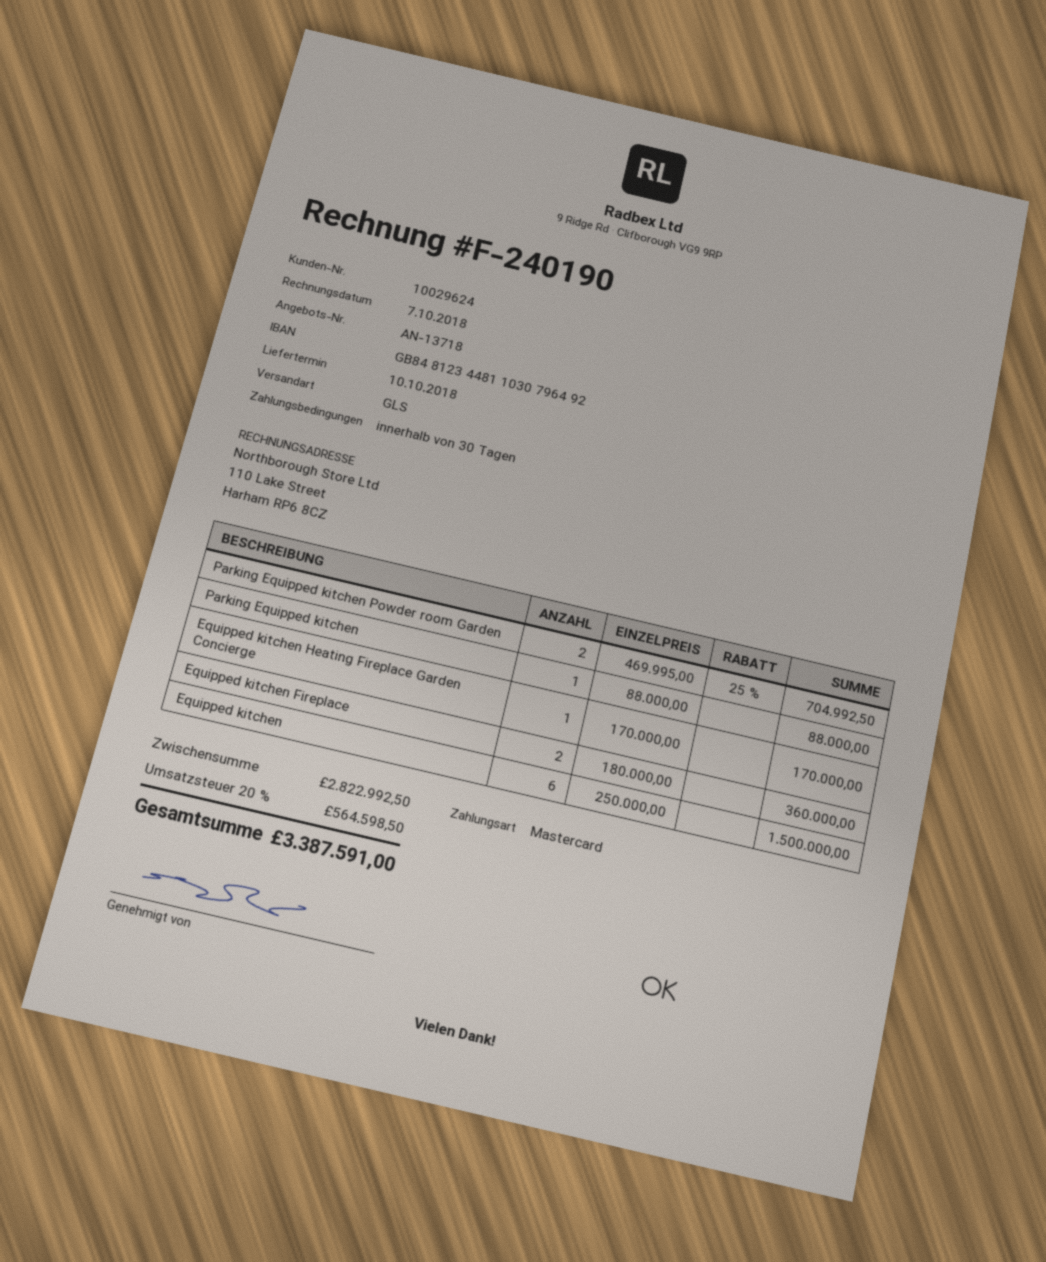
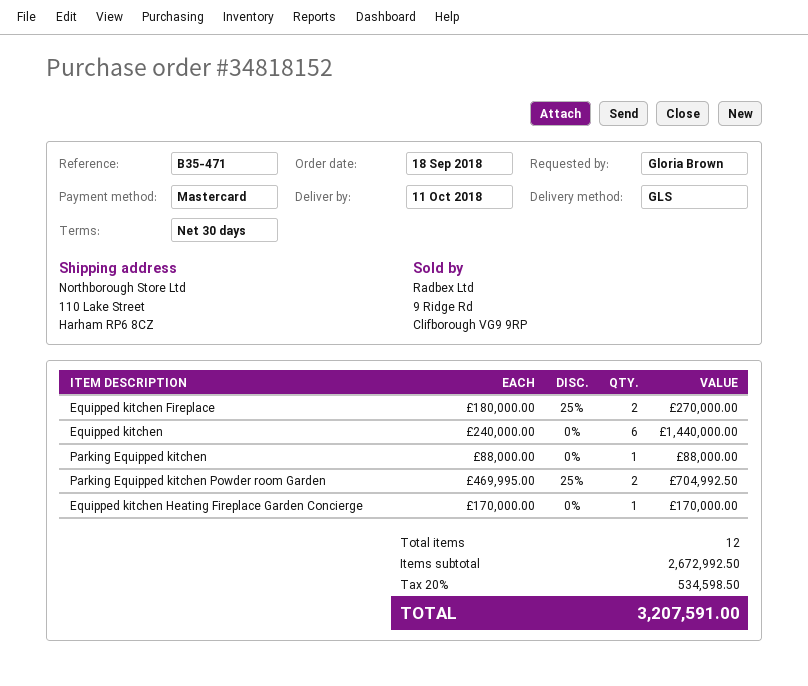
delivery date: 2018-10-10 -> 2018-10-11
Equipped kitchen Fireplace: 2 x 180000.00 = 360000.00 -> 2 x 180000.00 - 25% = 270000.00
Equipped kitchen: 6 x 250000.00 = 1500000.00 -> 6 x 240000.00 = 1440000.00
subtotal: 2822992.50 -> 2672992.50
tax: 20% = 564598.50 -> 20% = 534598.50
total: 3387591.00 -> 3207591.00

